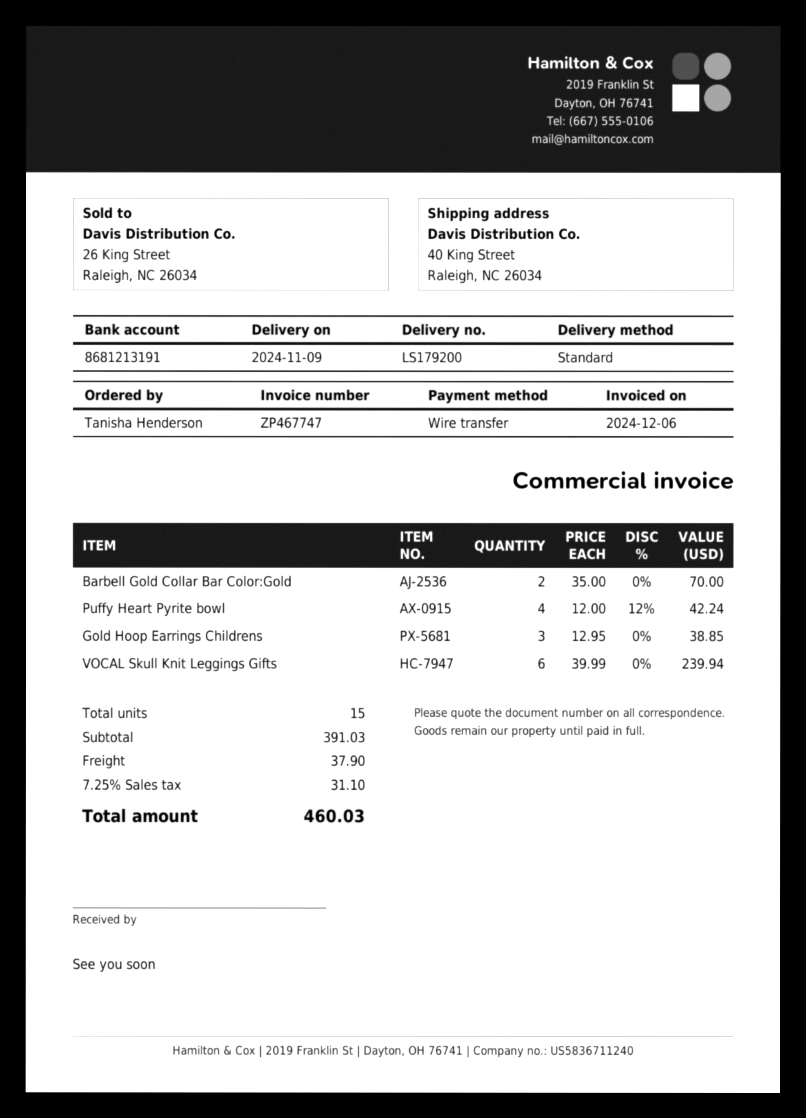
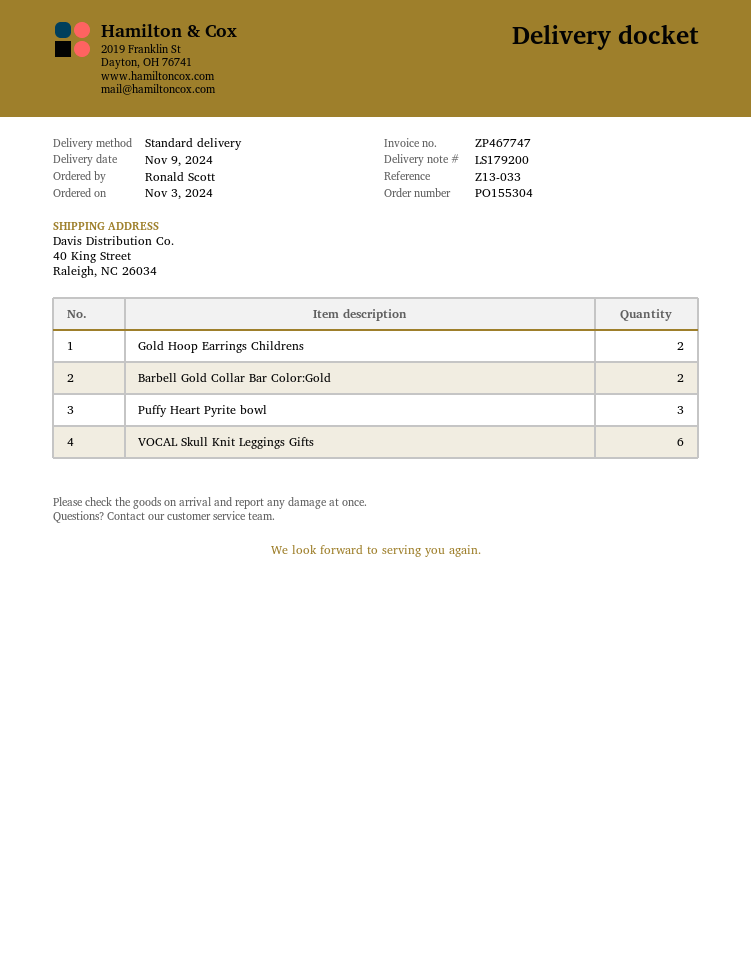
ordered by: Tanisha Henderson -> Ronald Scott
Puffy Heart Pyrite bowl: 4 -> 3
Gold Hoop Earrings Childrens: 3 -> 2

